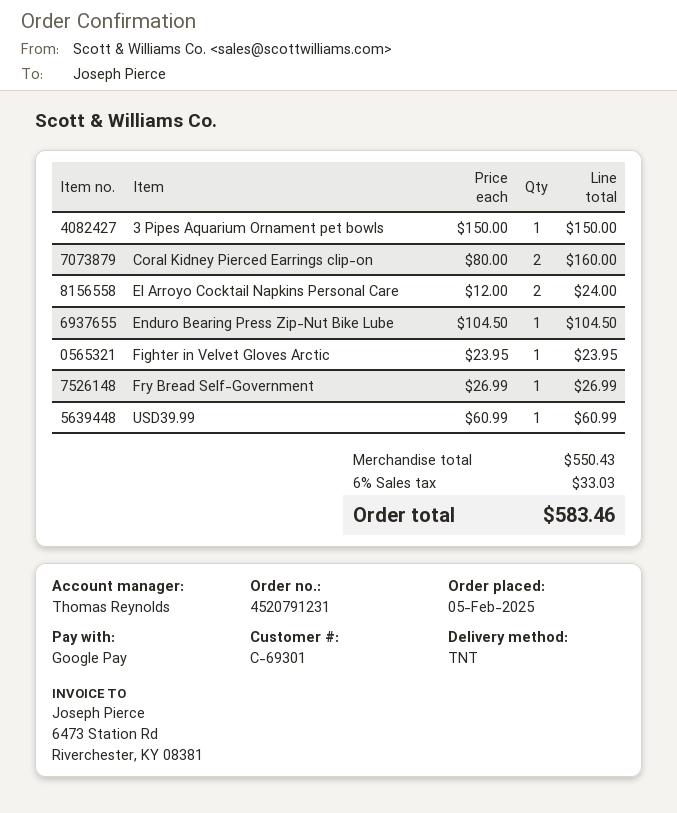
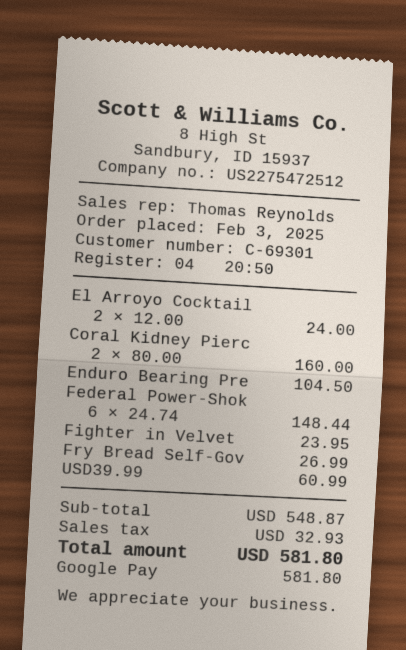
order date: 2025-02-05 -> 2025-02-03
3 Pipes Aquarium Ornament pet bowls: 1 x 150.00 = 150.00 -> none
Federal Power-Shok: none -> 6 x 24.74 = 148.44
subtotal: 550.43 -> 548.87
tax: 33.03 -> 32.93
total: 583.46 -> 581.80

